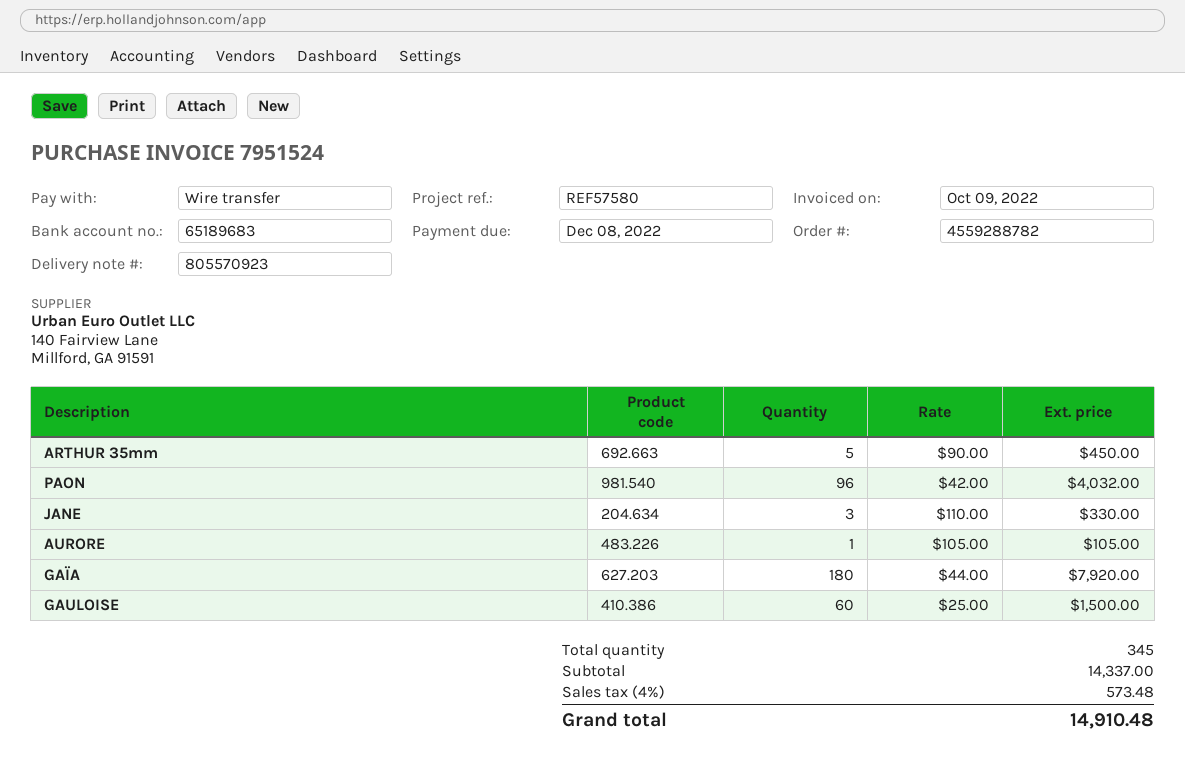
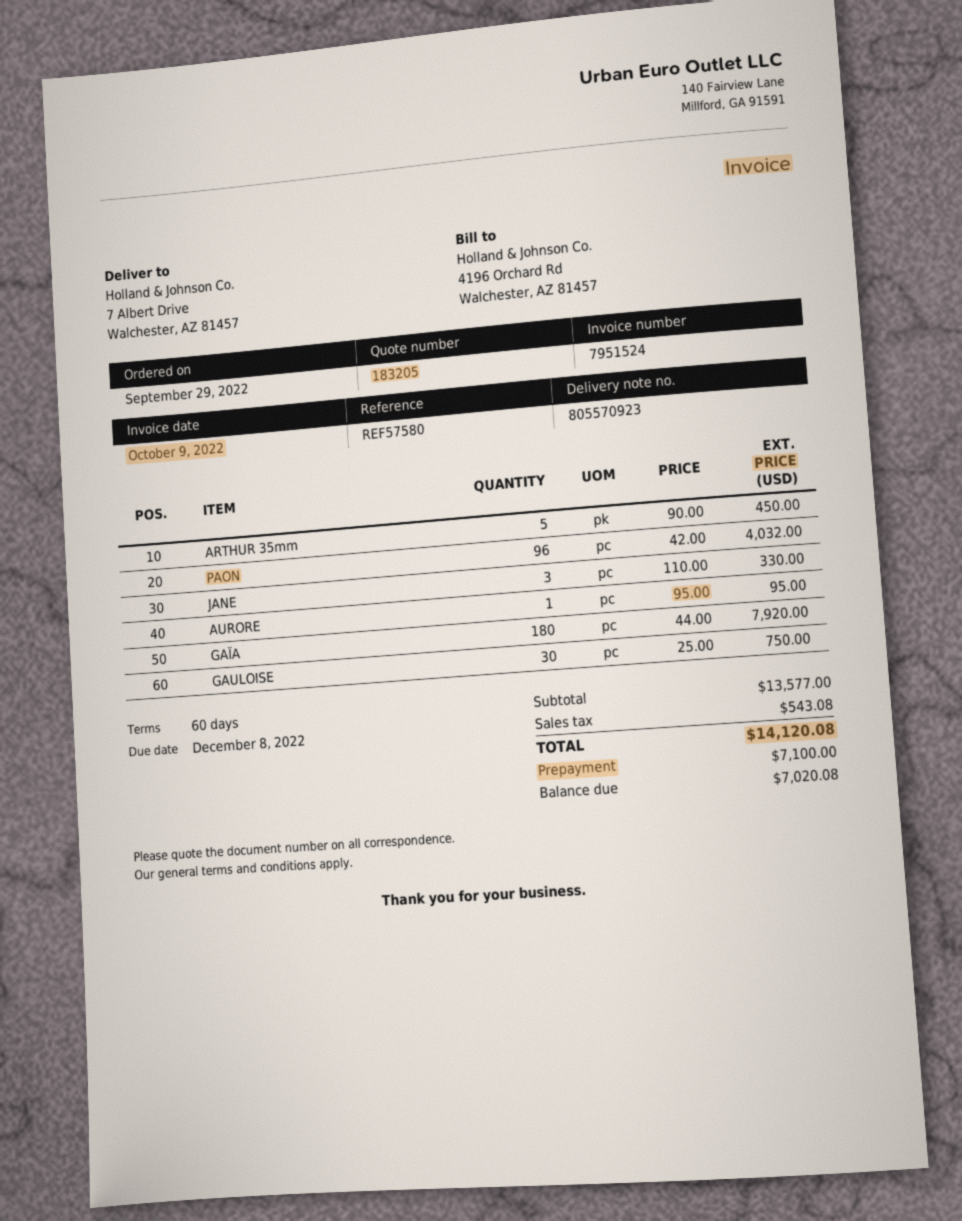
AURORE: 1 x 105.00 = 105.00 -> 1 x 95.00 = 95.00
GAULOISE: 60 x 25.00 = 1500.00 -> 30 x 25.00 = 750.00
subtotal: 14337.00 -> 13577.00
tax: 573.48 -> 543.08
total: 14910.48 -> 14120.08

